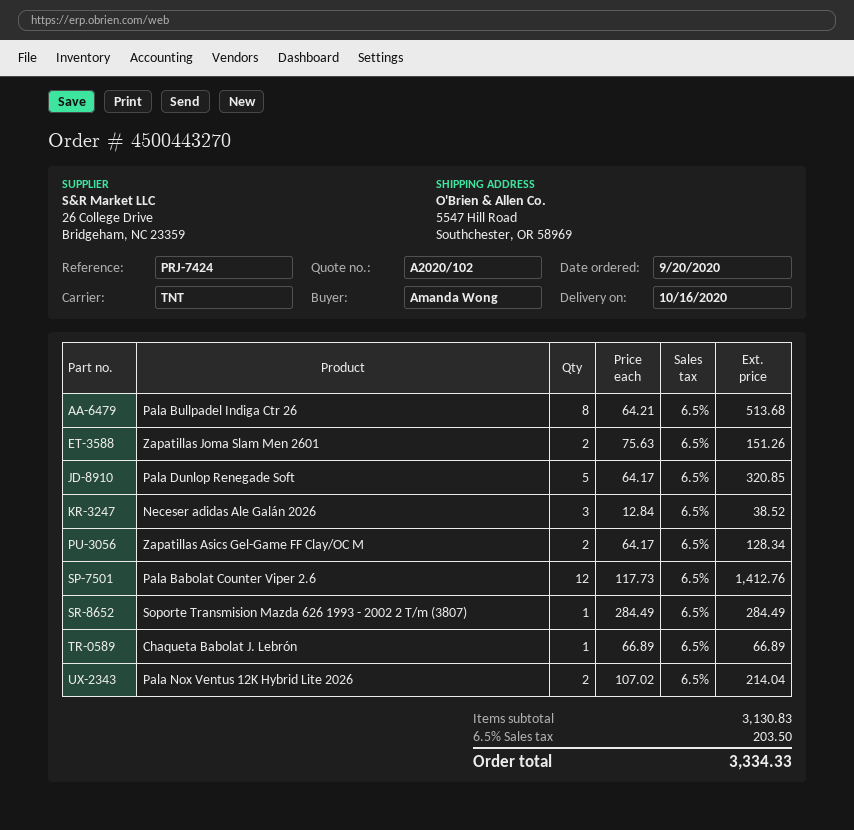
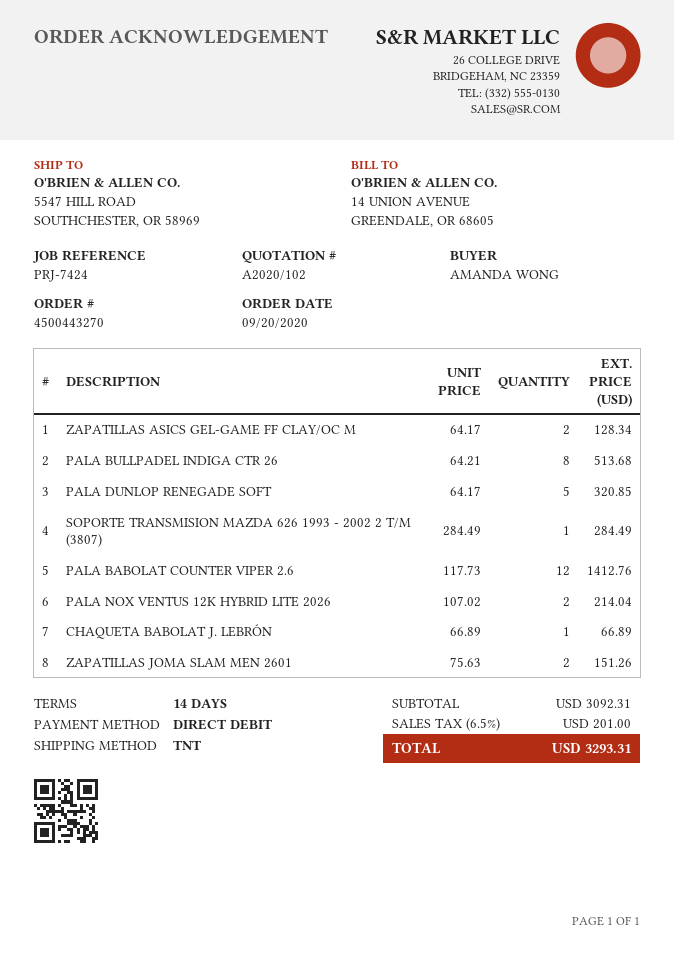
Neceser adidas Ale Galán 2026: 3 x 12.84 = 38.52 -> none
subtotal: 3130.83 -> 3092.31
tax: 6.5% = 203.50 -> 6.5% = 201.00
total: 3334.33 -> 3293.31

